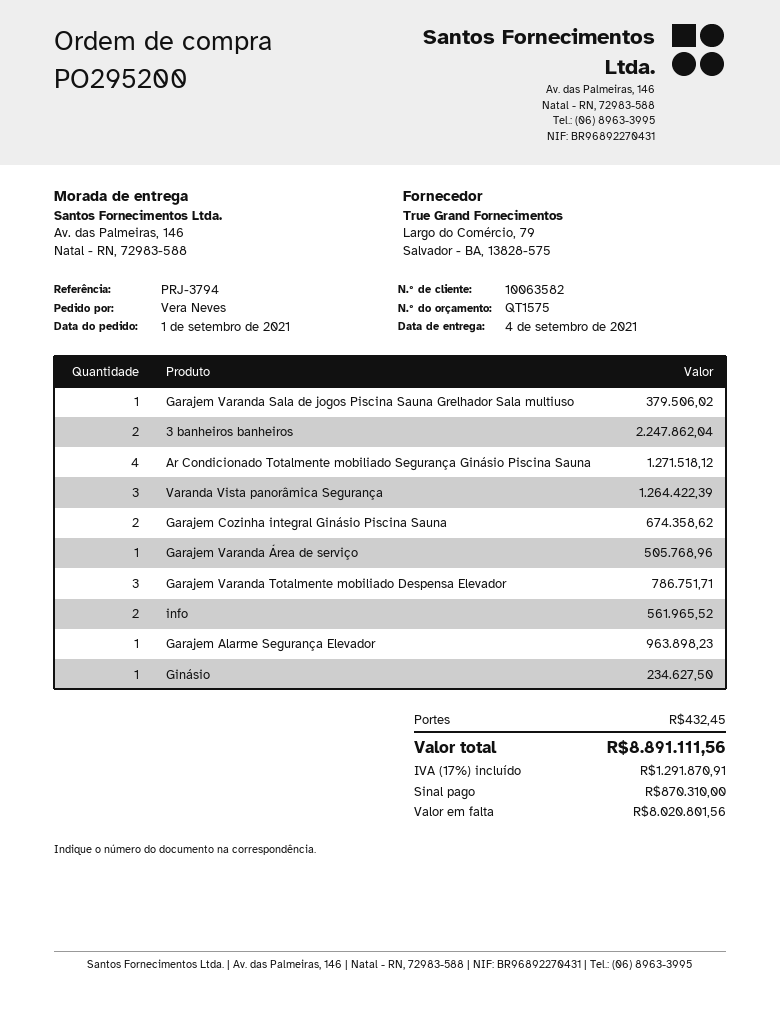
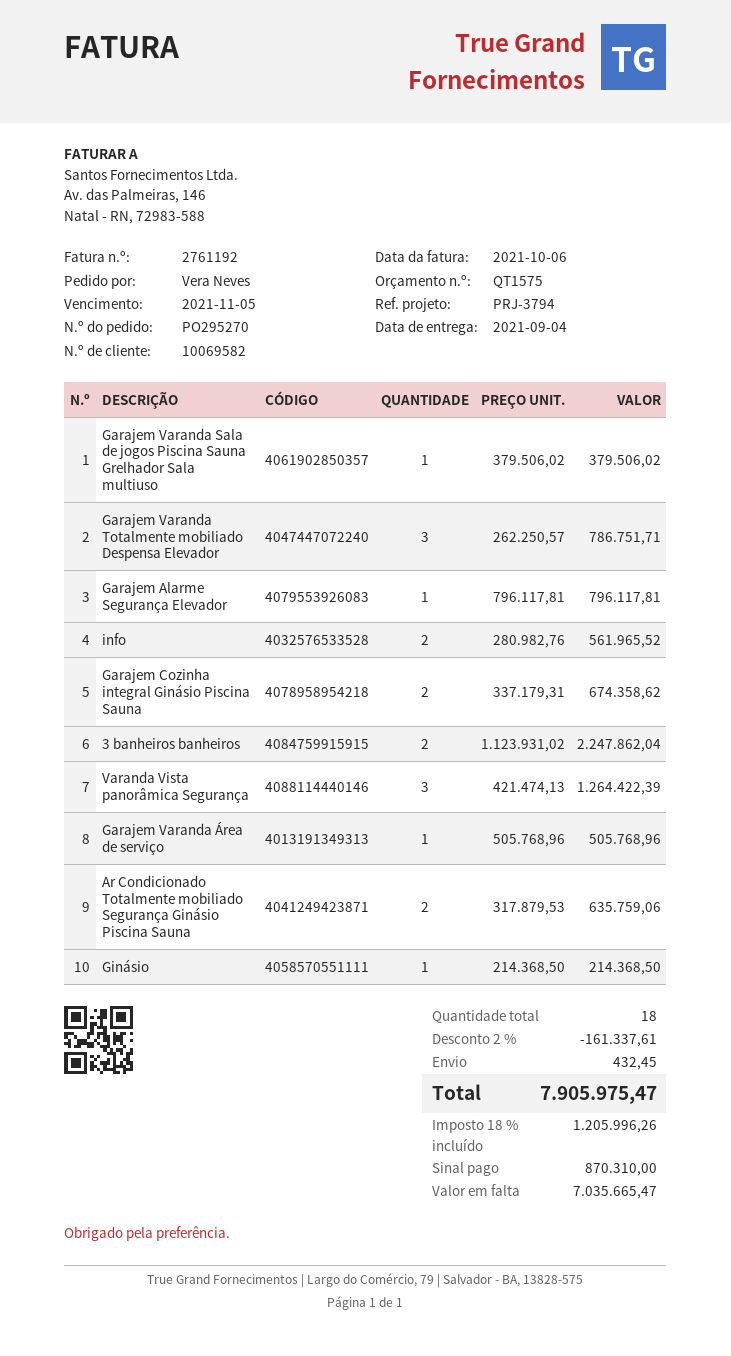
order number: PO295200 -> PO295270
customer number: 10063582 -> 10069582
Ar Condicionado Totalmente mobiliado Segurança Ginásio Piscina Sauna: 4 for 1271518.12 -> 2 for 635759.06
Garajem Alarme Segurança Elevador: 1 for 963898.23 -> 1 for 796117.81
Ginásio: 1 for 234627.50 -> 1 for 214368.50
discount: none -> 2% = 161337.61
tax: 17% = 1291870.91 -> 18% = 1205996.26
total: 8891111.56 -> 7905975.47
balance: 8020801.56 -> 7035665.47

